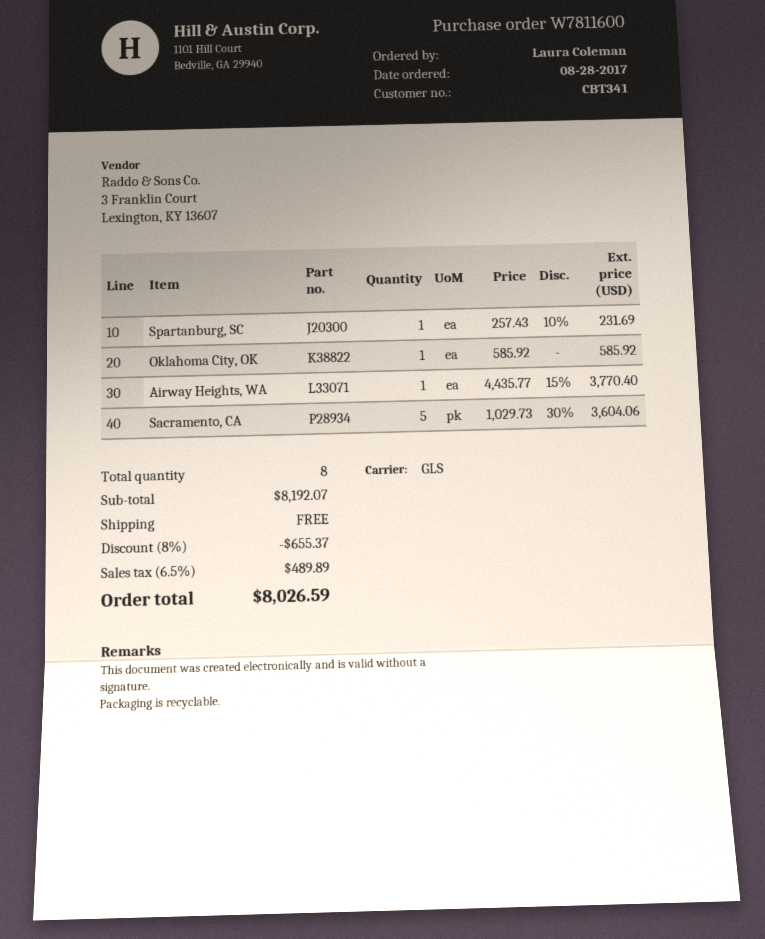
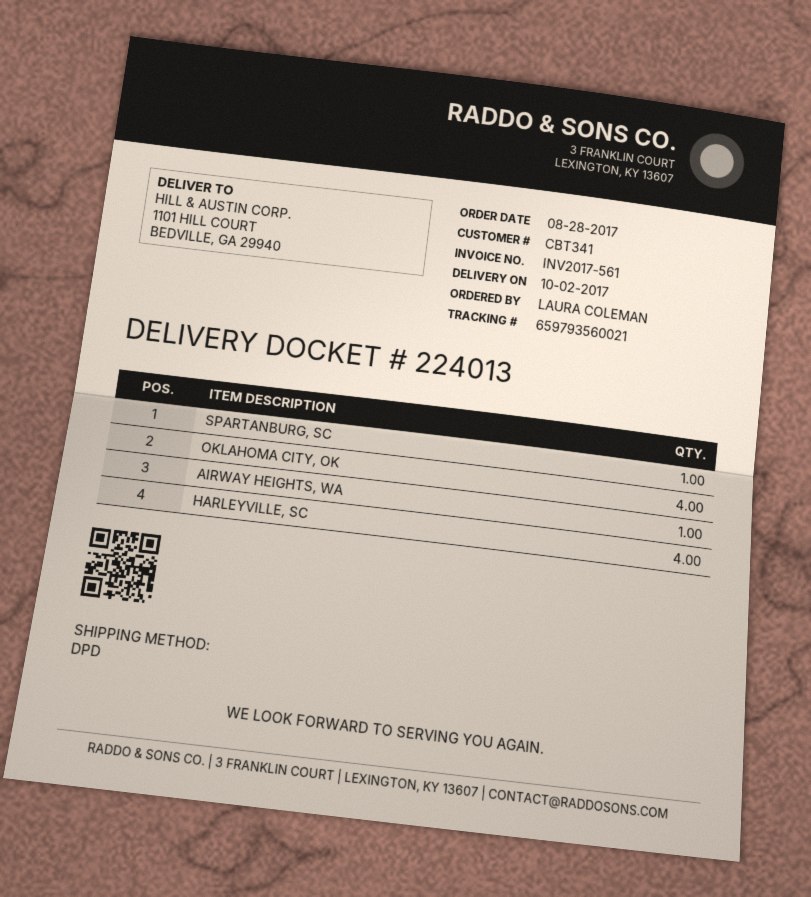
shipping method: GLS -> DPD
Oklahoma City, OK: 1 -> 4
Sacramento, CA: 5 -> none
HARLEYVILLE, SC: none -> 4

